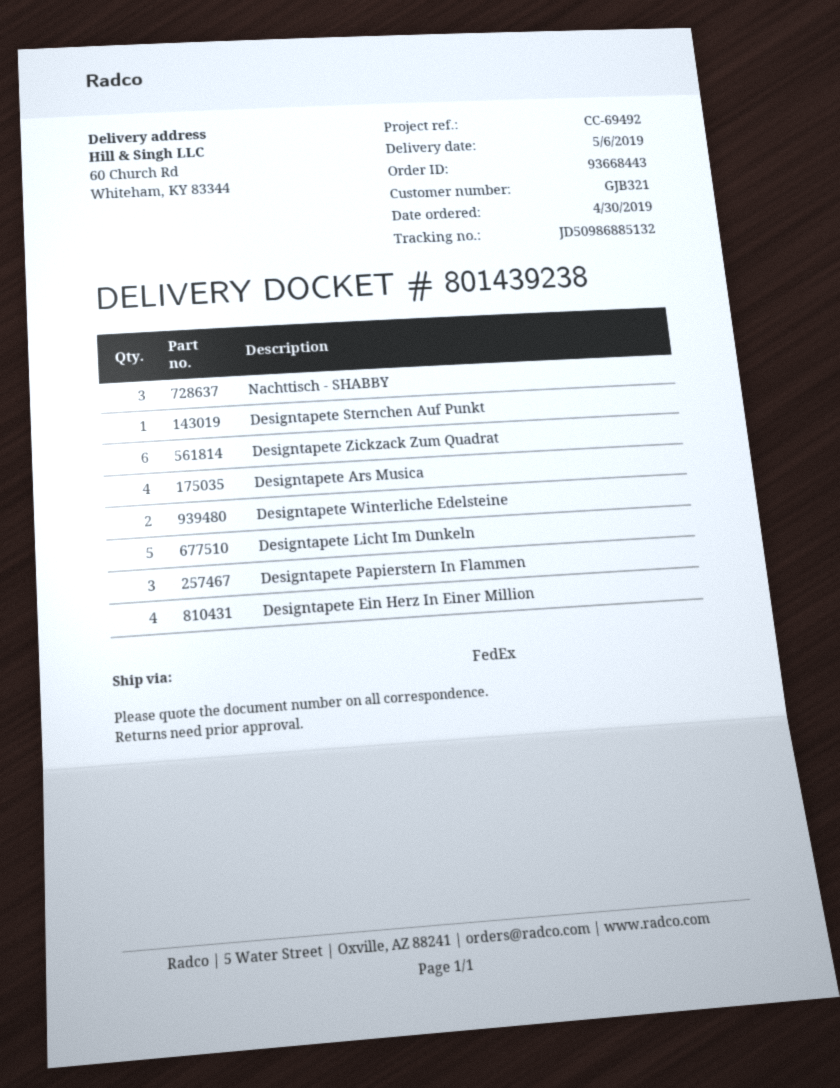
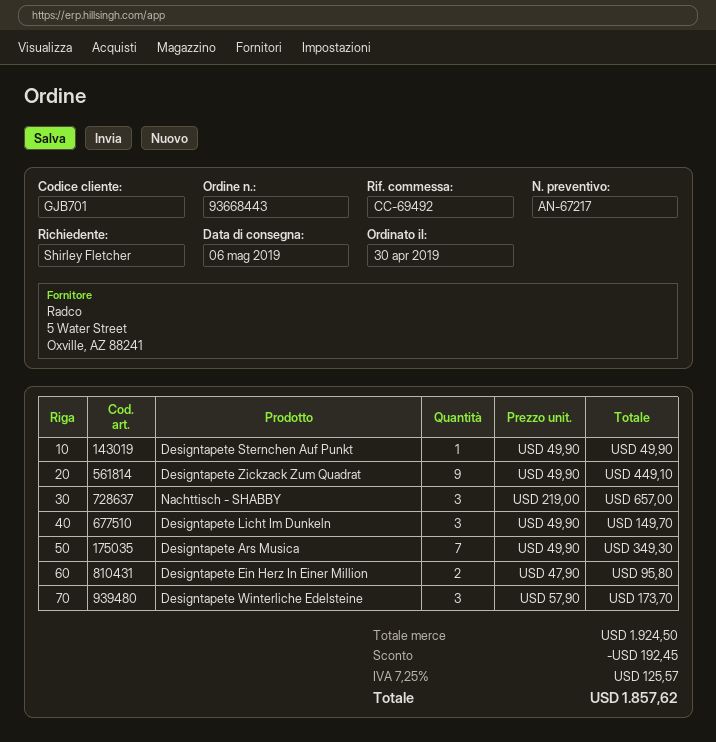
customer number: GJB321 -> GJB701
Designtapete Zickzack Zum Quadrat: 6 -> 9
Designtapete Ars Musica: 4 -> 7
Designtapete Winterliche Edelsteine: 2 -> 3
Designtapete Licht Im Dunkeln: 5 -> 3
Designtapete Papierstern In Flammen: 3 -> none
Designtapete Ein Herz In Einer Million: 4 -> 2

